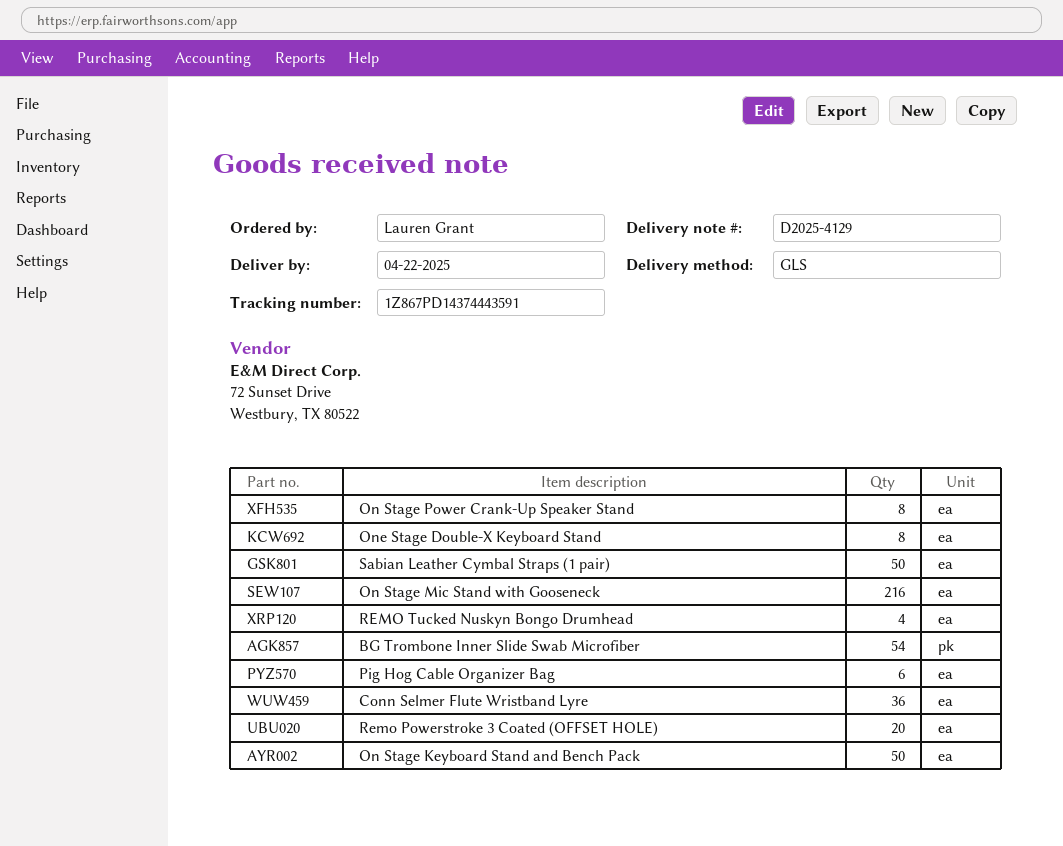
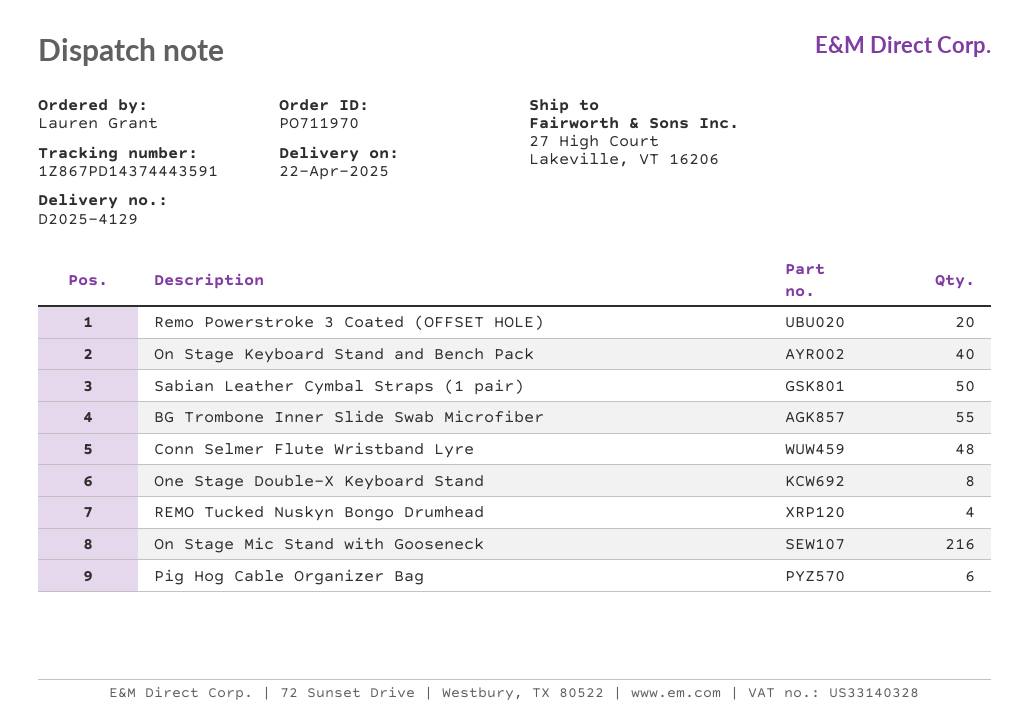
On Stage Power Crank-Up Speaker Stand: 8 -> none
BG Trombone Inner Slide Swab Microfiber: 54 -> 55
Conn Selmer Flute Wristband Lyre: 36 -> 48
On Stage Keyboard Stand and Bench Pack: 50 -> 40

